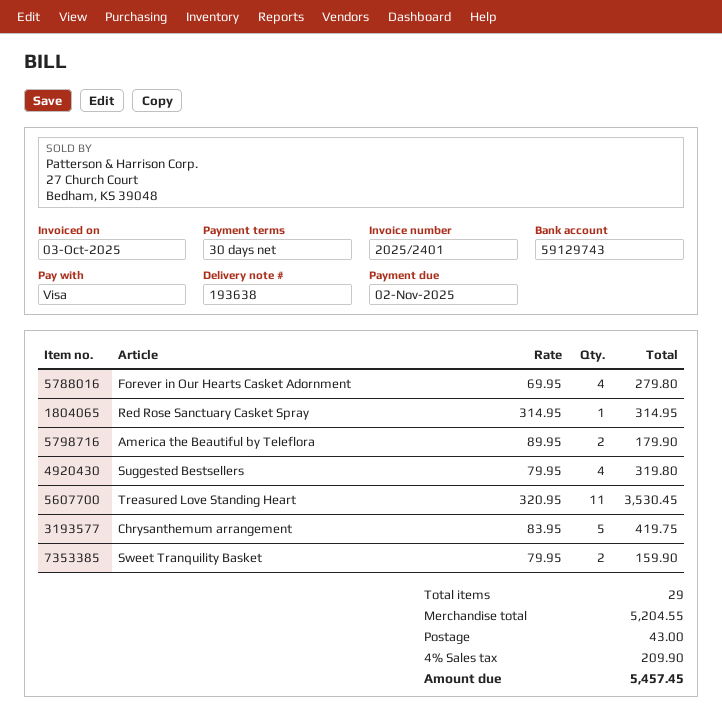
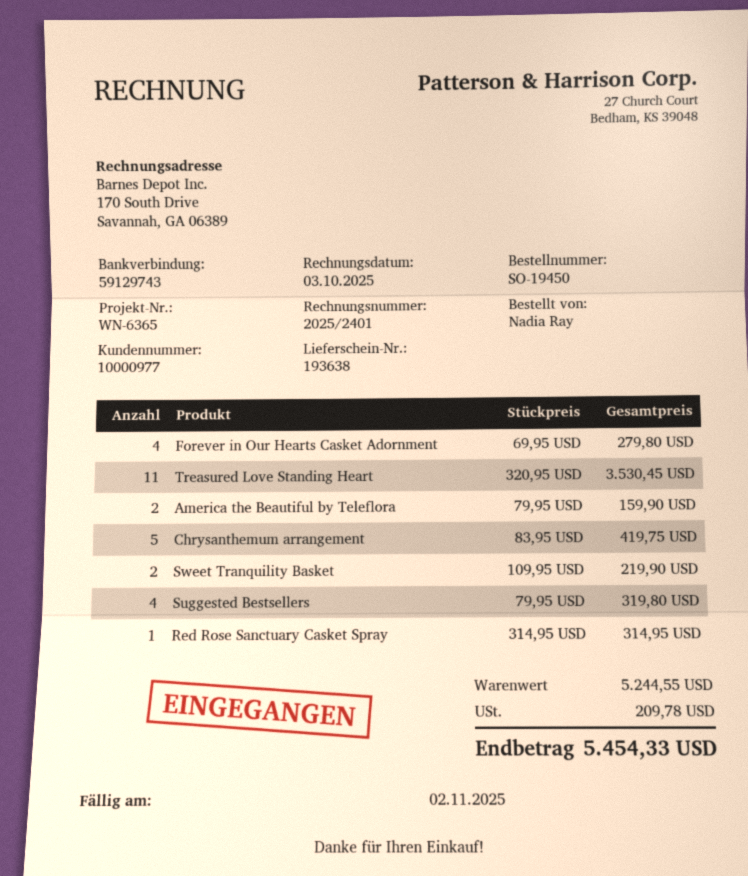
America the Beautiful by Teleflora: 2 x 89.95 = 179.90 -> 2 x 79.95 = 159.90
Sweet Tranquility Basket: 2 x 79.95 = 159.90 -> 2 x 109.95 = 219.90
subtotal: 5204.55 -> 5244.55
shipping: 43.00 -> none
tax: 209.90 -> 209.78
total: 5457.45 -> 5454.33

